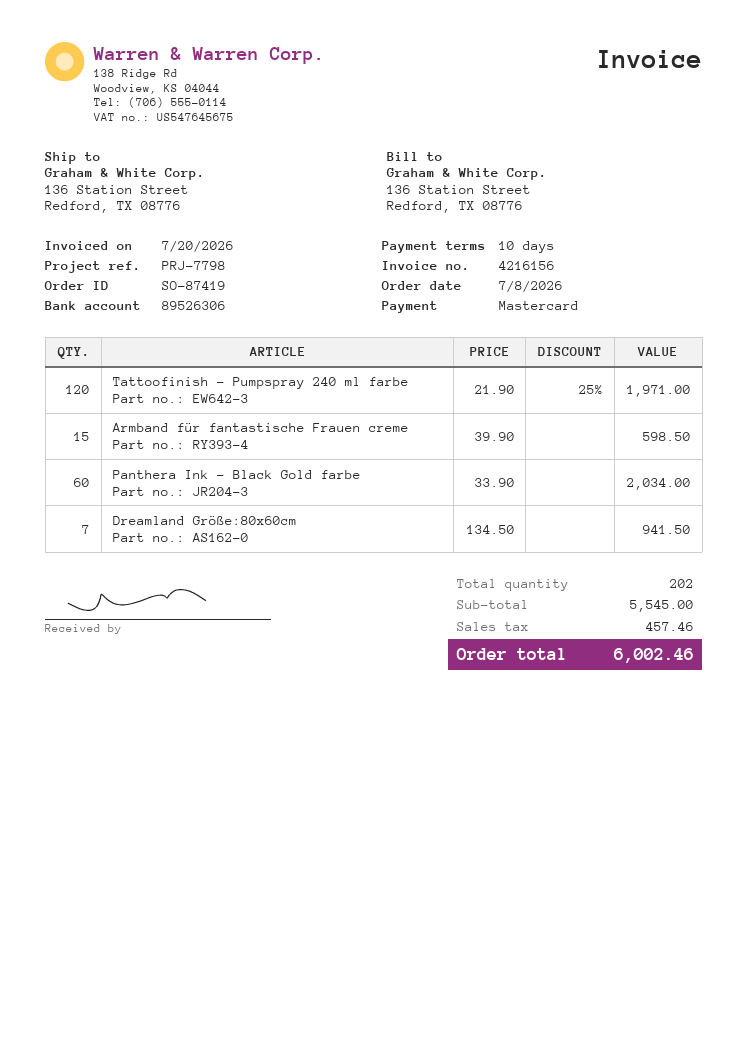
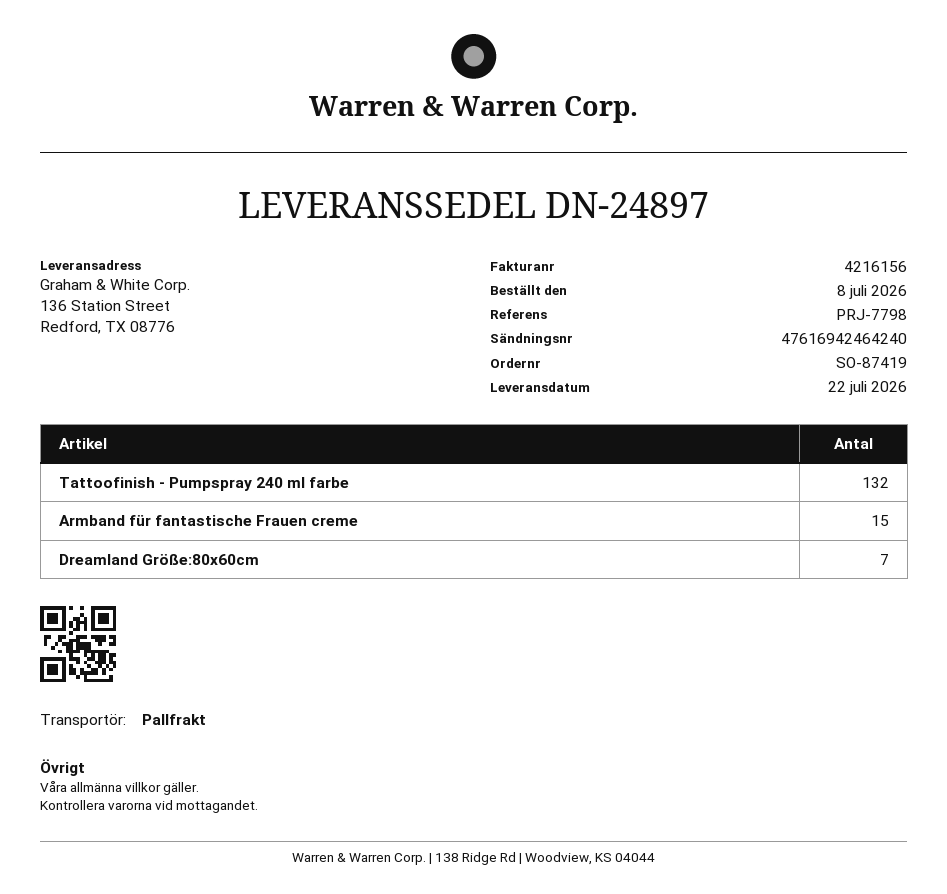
Tattoofinish - Pumpspray 240 ml farbe: 120 -> 132
Panthera Ink - Black Gold farbe: 60 -> none

